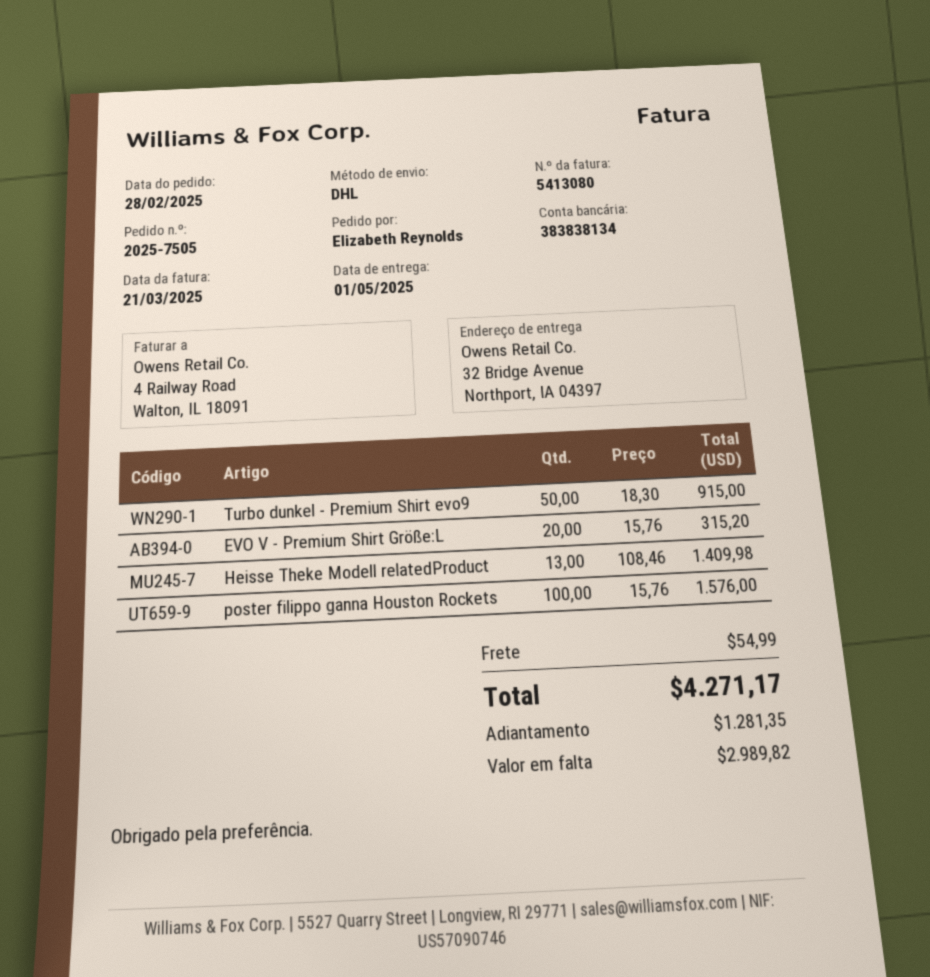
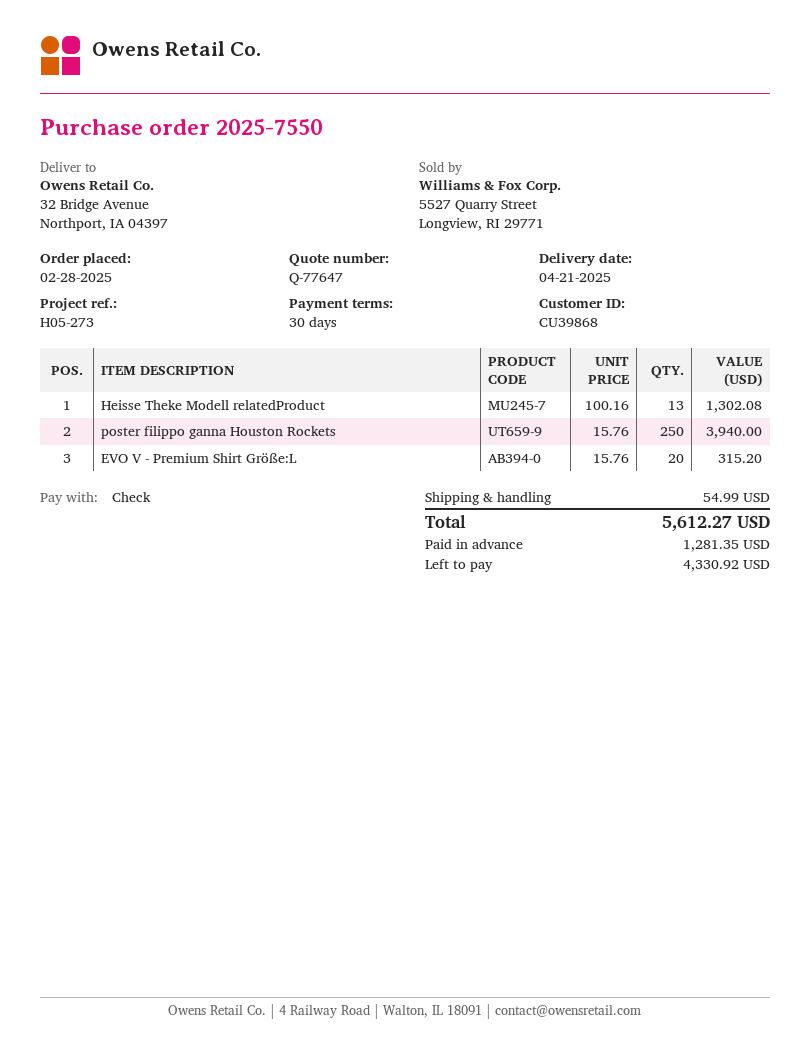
order number: 2025-7505 -> 2025-7550
delivery date: 2025-05-01 -> 2025-04-21
Turbo dunkel - Premium Shirt evo9: 50 x 18.30 = 915.00 -> none
Heisse Theke Modell relatedProduct: 13 x 108.46 = 1409.98 -> 13 x 100.16 = 1302.08
poster filippo ganna Houston Rockets: 100 x 15.76 = 1576.00 -> 250 x 15.76 = 3940.00
total: 4271.17 -> 5612.27
balance: 2989.82 -> 4330.92

